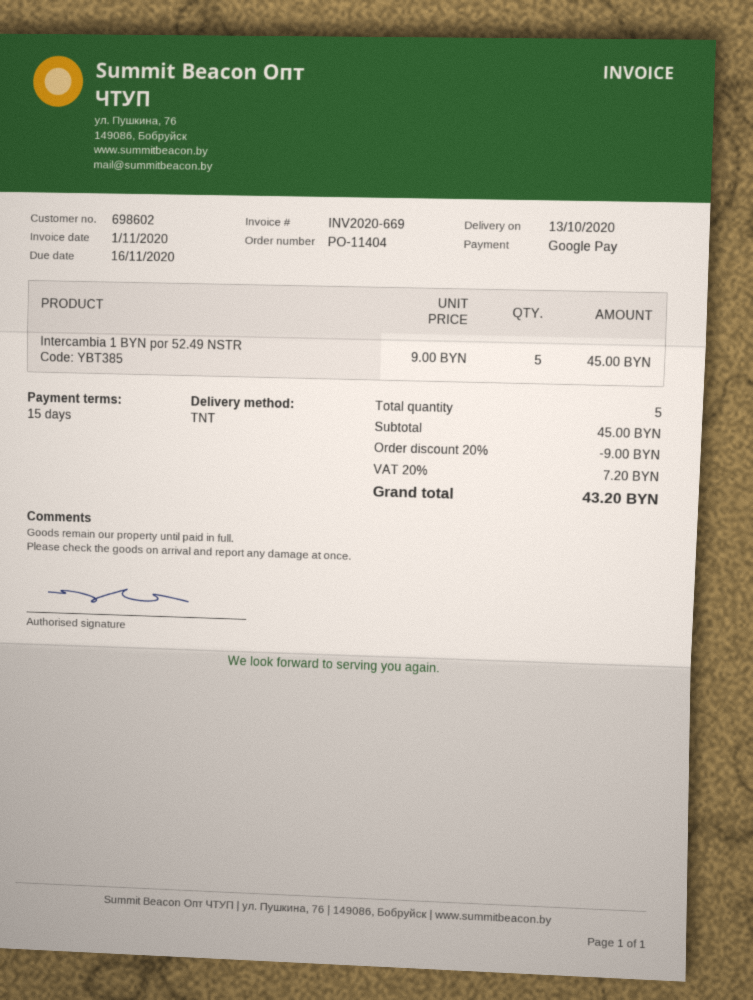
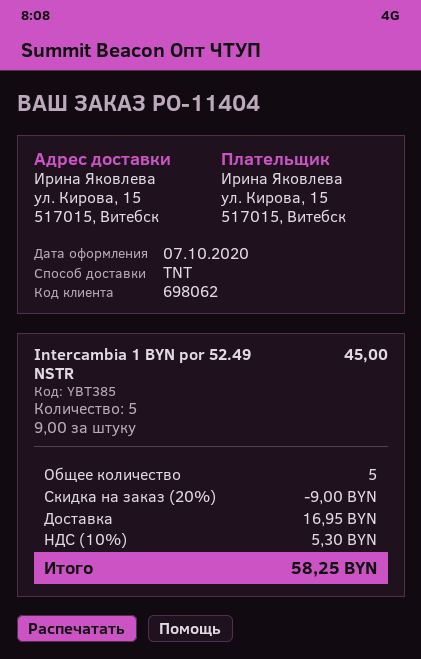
customer number: 698602 -> 698062
shipping: none -> 16.95
tax: 20% = 7.20 -> 10% = 5.30
total: 43.20 -> 58.25

